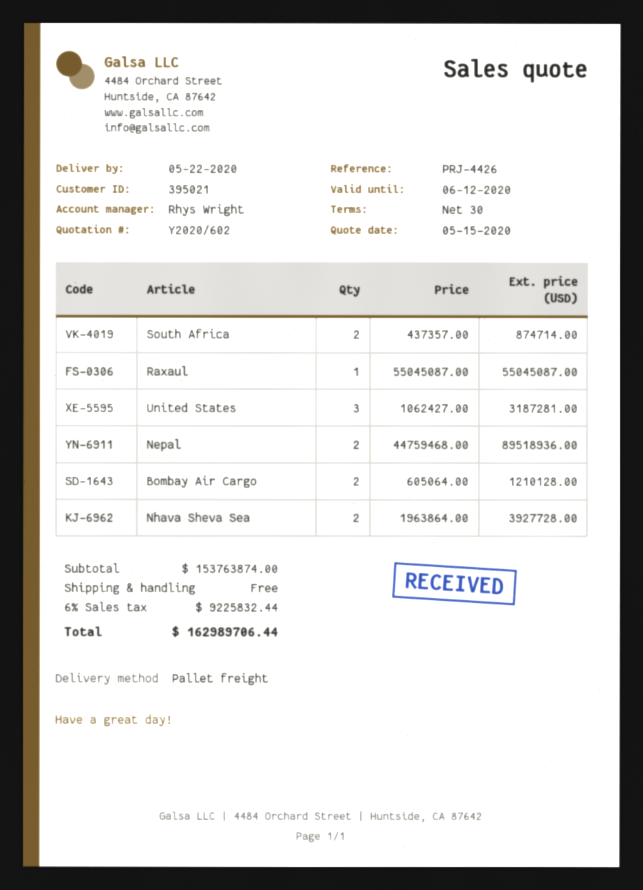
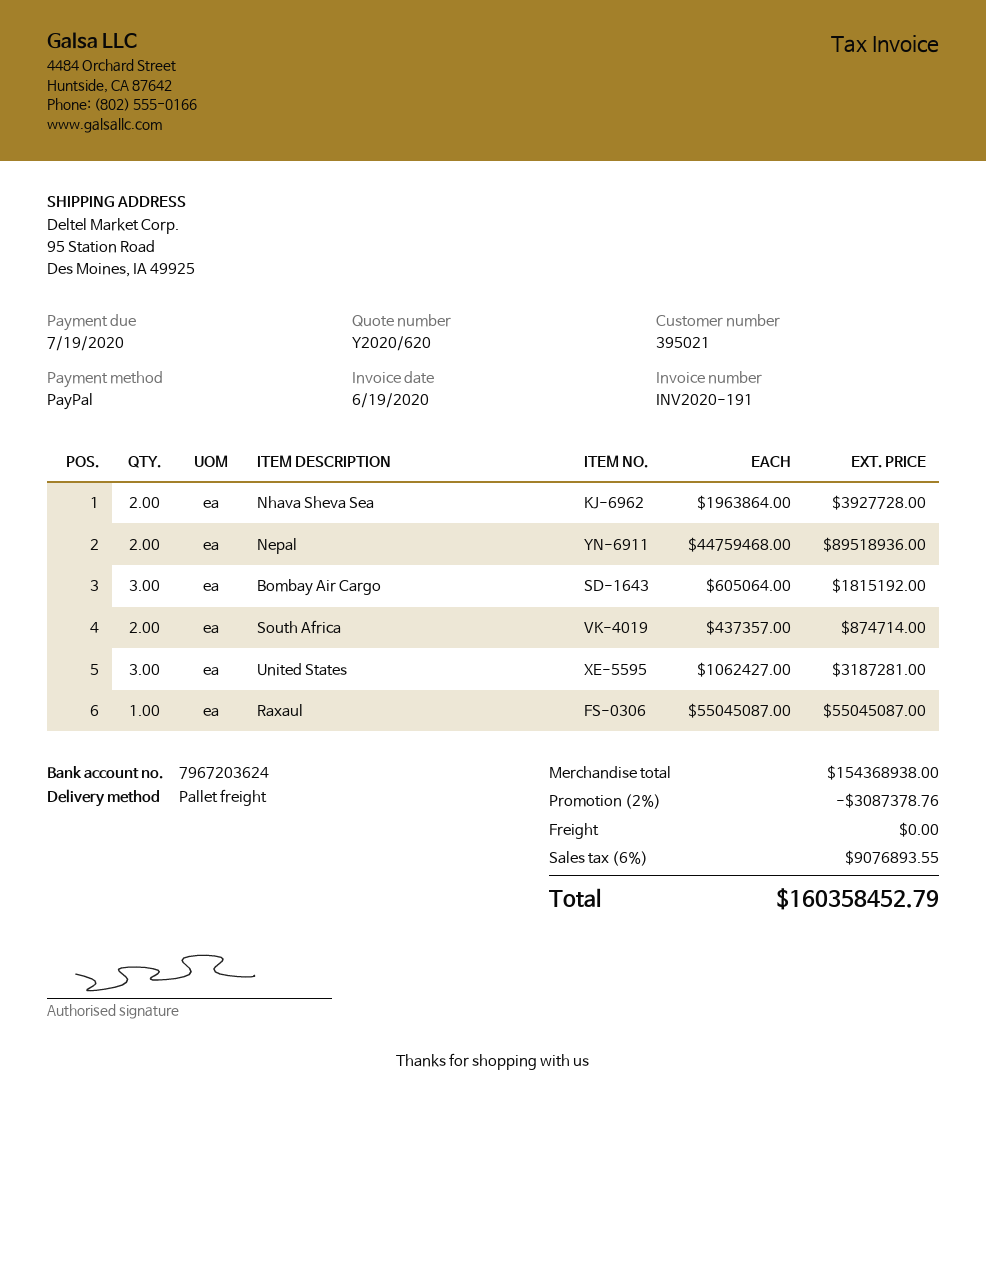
quote number: Y2020/602 -> Y2020/620
Bombay Air Cargo: 2 x 605064.00 = 1210128.00 -> 3 x 605064.00 = 1815192.00
subtotal: 153763874.00 -> 154368938.00
discount: none -> 2% = 3087378.76
tax: 6% = 9225832.44 -> 6% = 9076893.55
total: 162989706.44 -> 160358452.79

